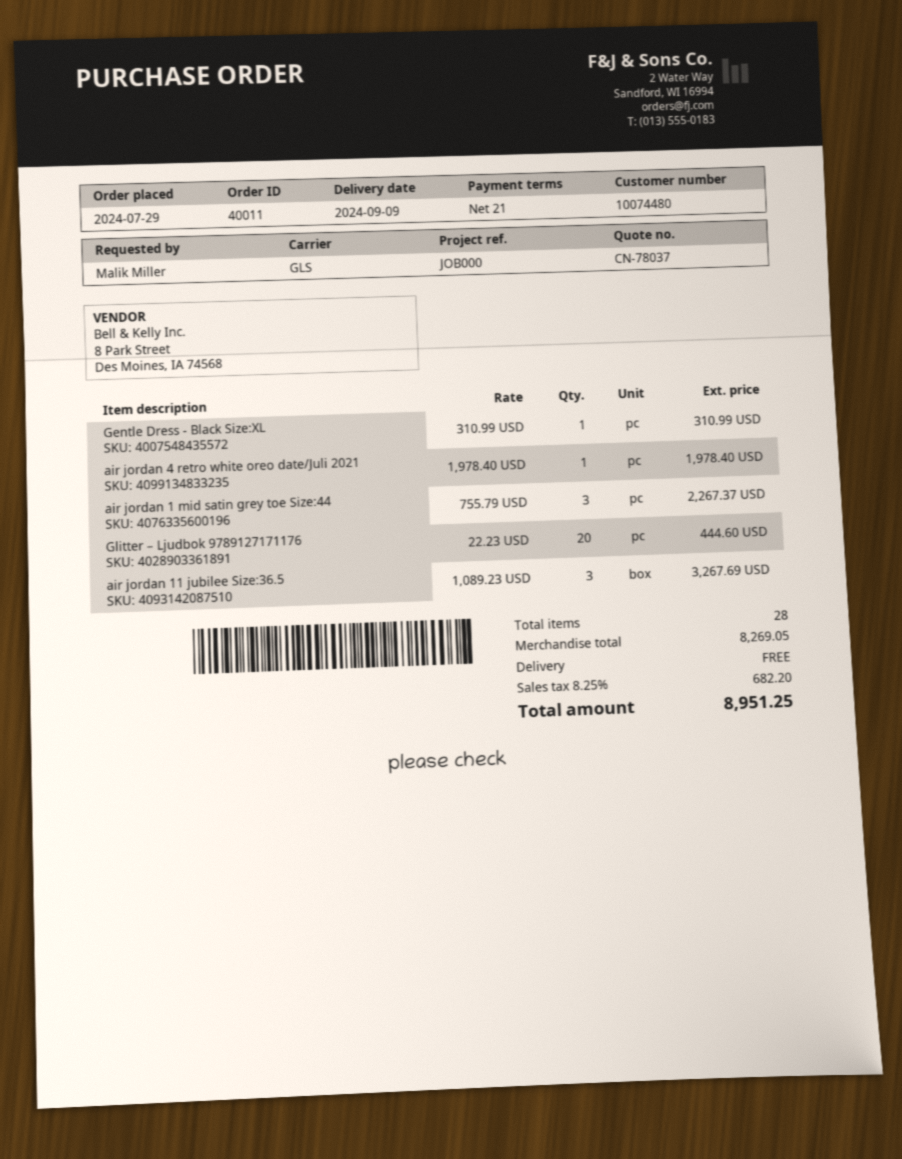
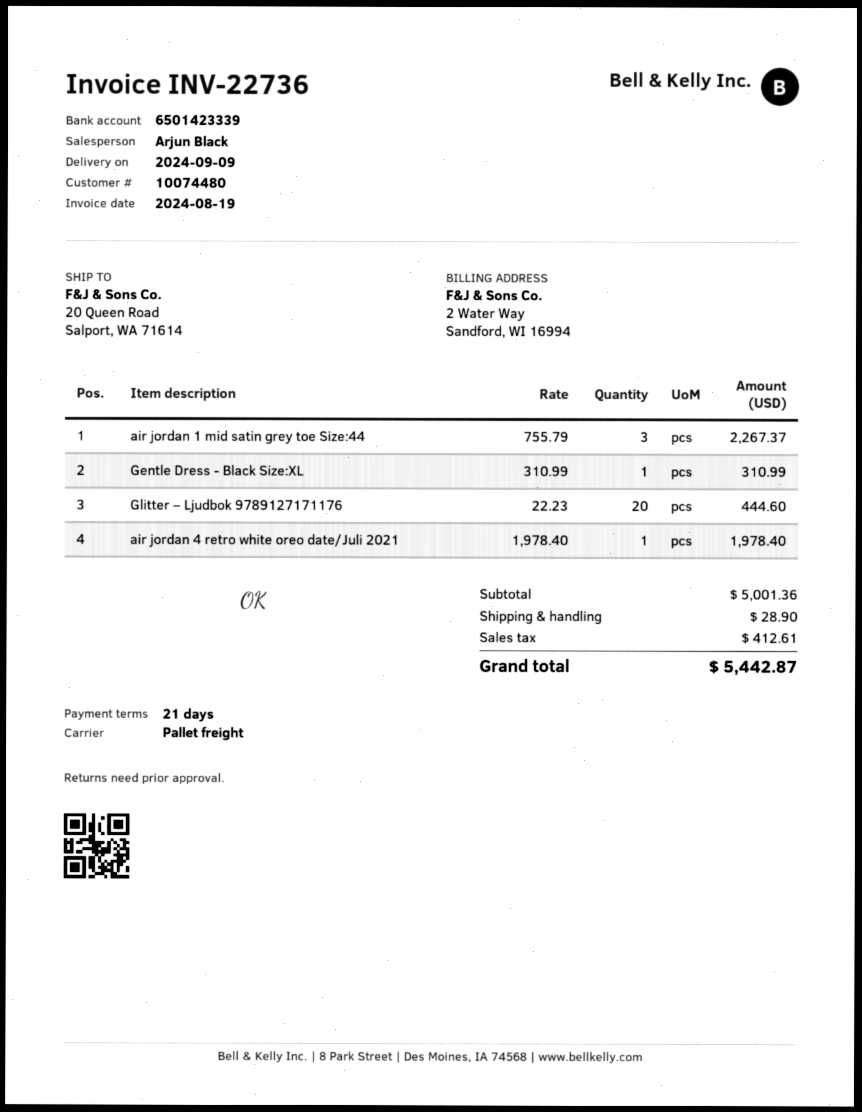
shipping method: GLS -> pallet freight
air jordan 11 jubilee Size:36.5: 3 x 1089.23 = 3267.69 -> none
subtotal: 8269.05 -> 5001.36
shipping: 0.00 -> 28.90
tax: 682.20 -> 412.61
total: 8951.25 -> 5442.87

